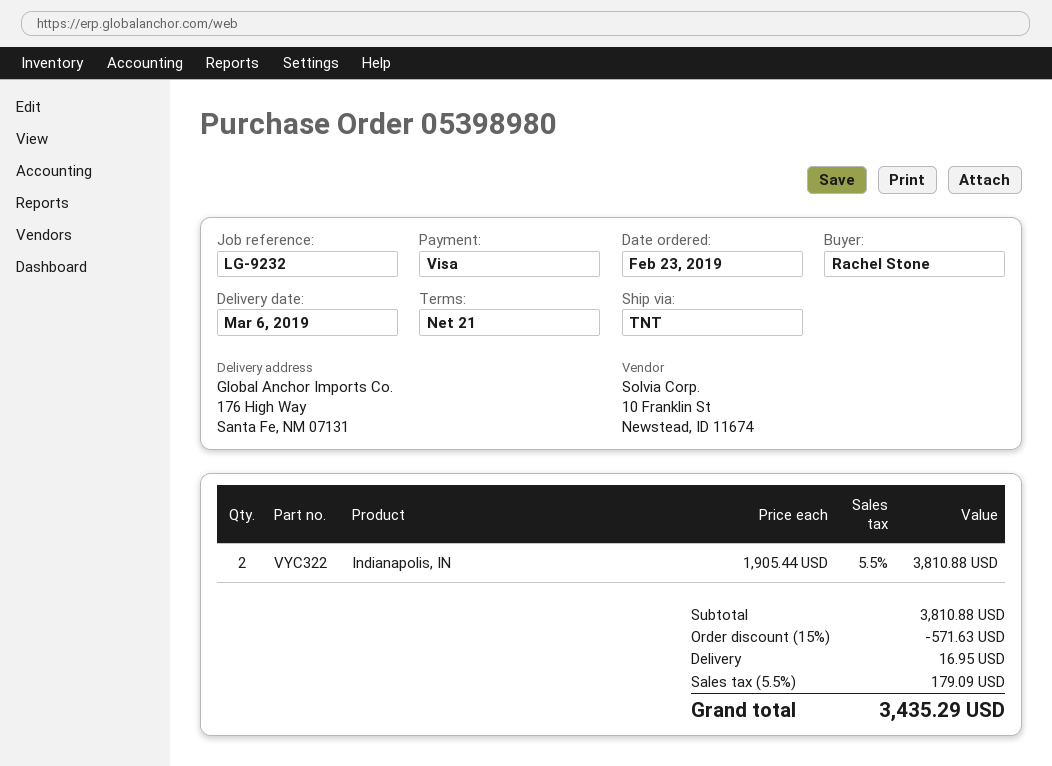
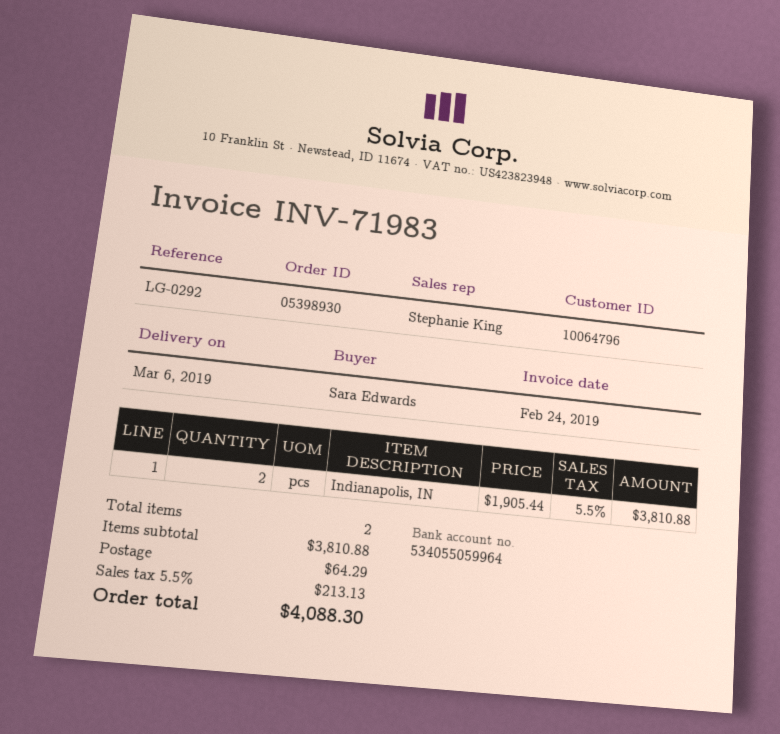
order number: 05398980 -> 05398930
reference: LG-9232 -> LG-0292
ordered by: Rachel Stone -> Sara Edwards
discount: 15% = 571.63 -> none
shipping: 16.95 -> 64.29
tax: 5.5% = 179.09 -> 5.5% = 213.13
total: 3435.29 -> 4088.30

